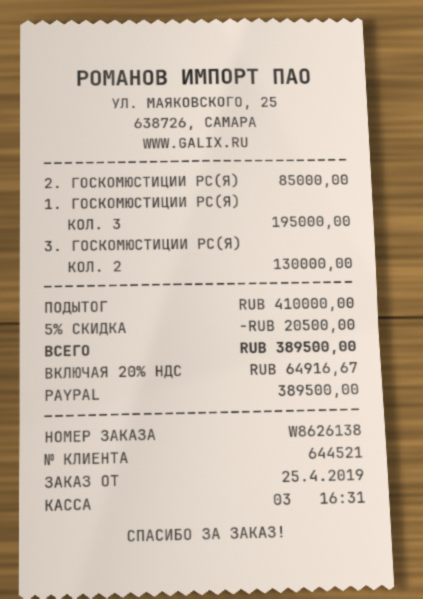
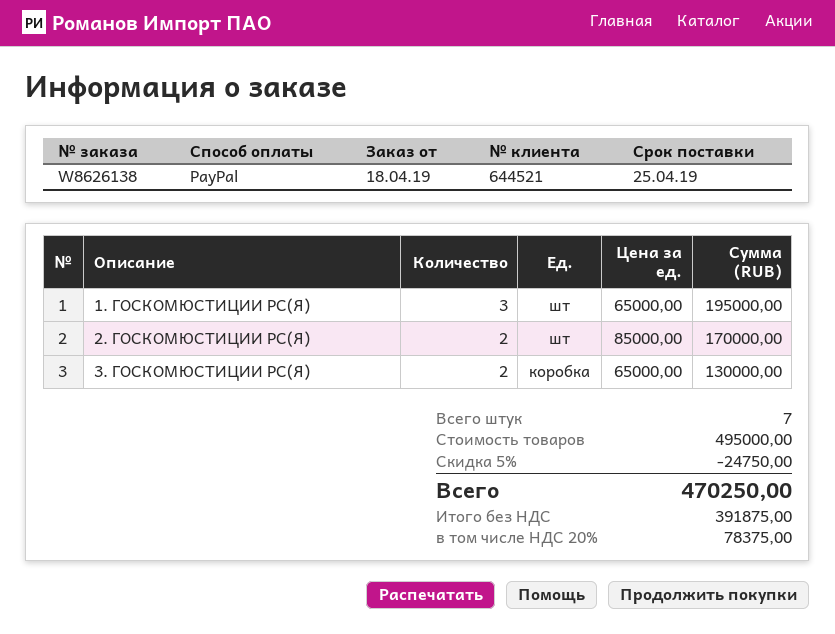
order date: 2019-04-25 -> 2019-04-18
2. ГОСКОМЮСТИЦИИ РС(Я): 1 for 85000.00 -> 2 for 170000.00
subtotal: 410000.00 -> 495000.00
discount: 5% = 20500.00 -> 5% = 24750.00
tax: 20% = 64916.67 -> 20% = 78375.00
total: 389500.00 -> 470250.00

